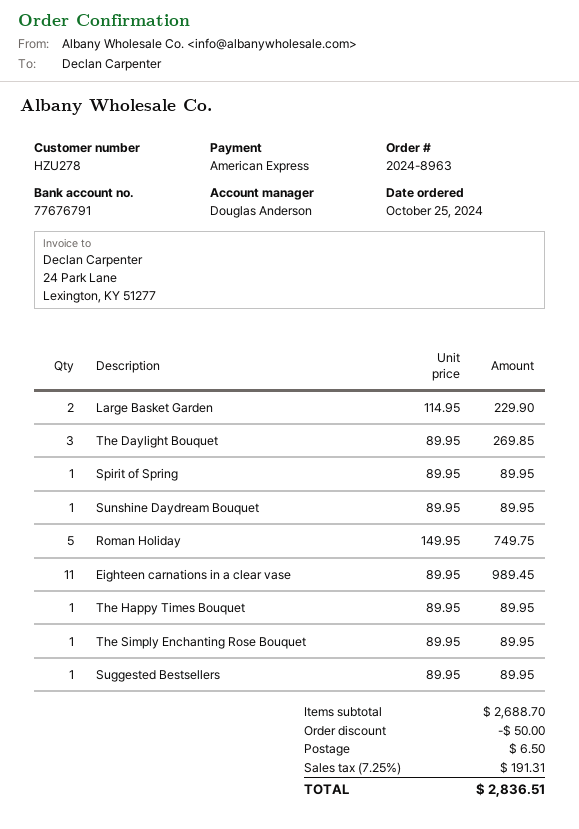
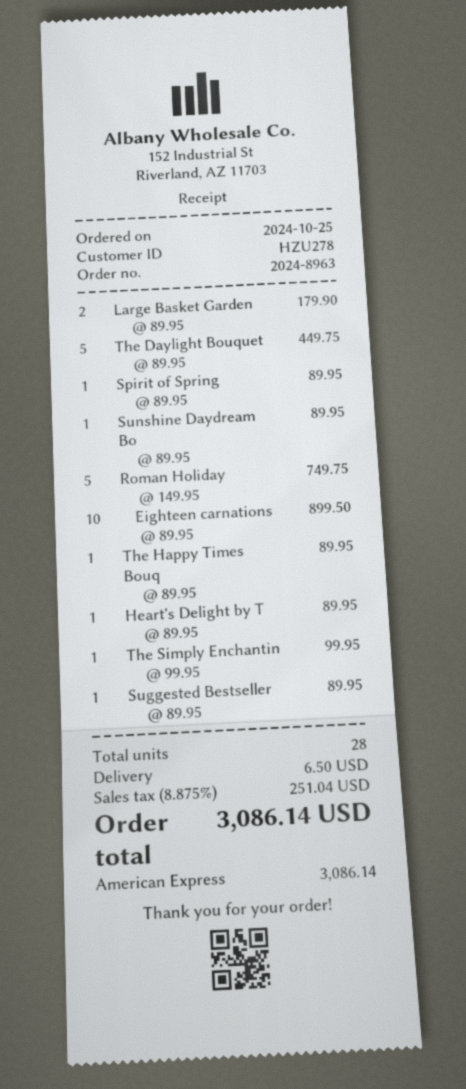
Large Basket Garden: 2 x 114.95 = 229.90 -> 2 x 89.95 = 179.90
The Daylight Bouquet: 3 x 89.95 = 269.85 -> 5 x 89.95 = 449.75
Eighteen carnations in a clear vase: 11 x 89.95 = 989.45 -> 10 x 89.95 = 899.50
The Simply Enchanting Rose Bouquet: 1 x 89.95 = 89.95 -> 1 x 99.95 = 99.95
Heart's Delight by T: none -> 1 x 89.95 = 89.95
discount: 50.00 -> none
tax: 7.25% = 191.31 -> 8.875% = 251.04
total: 2836.51 -> 3086.14

